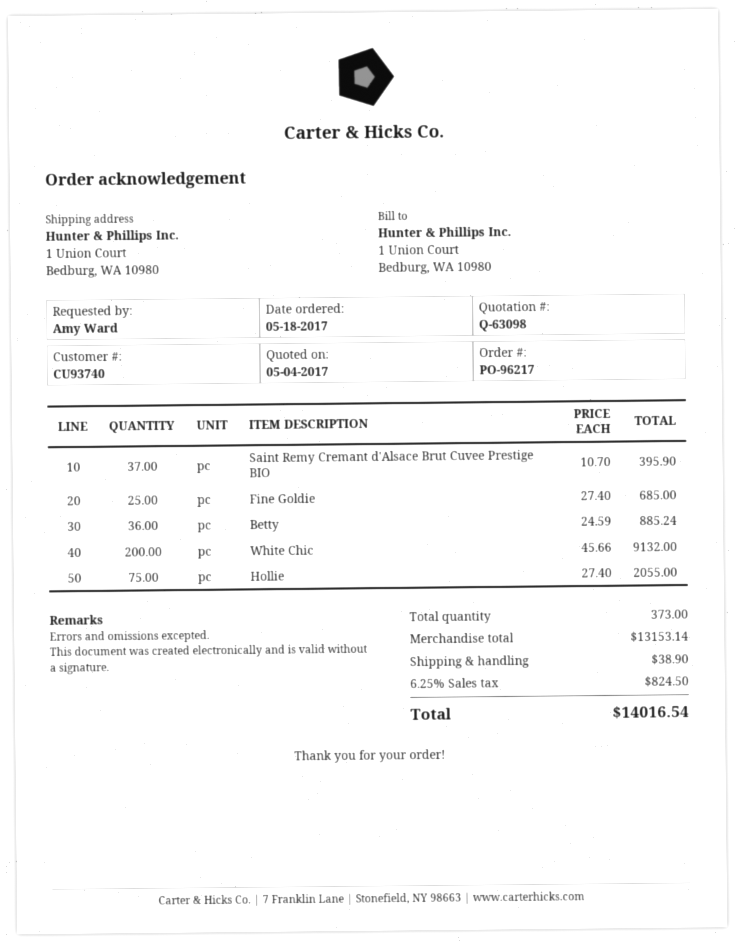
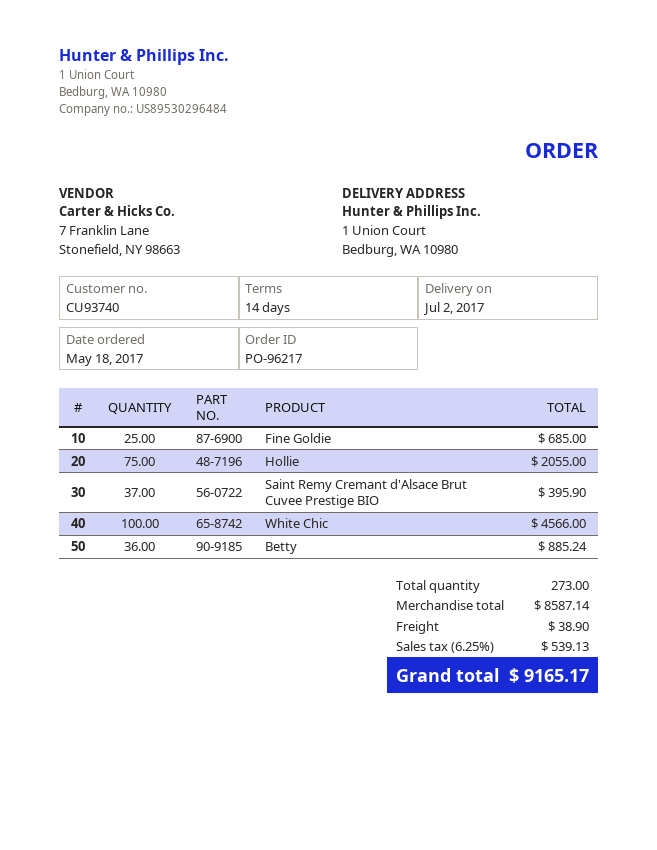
White Chic: 200 for 9132.00 -> 100 for 4566.00
total quantity: 373 -> 273
subtotal: 13153.14 -> 8587.14
tax: 6.25% = 824.50 -> 6.25% = 539.13
total: 14016.54 -> 9165.17

